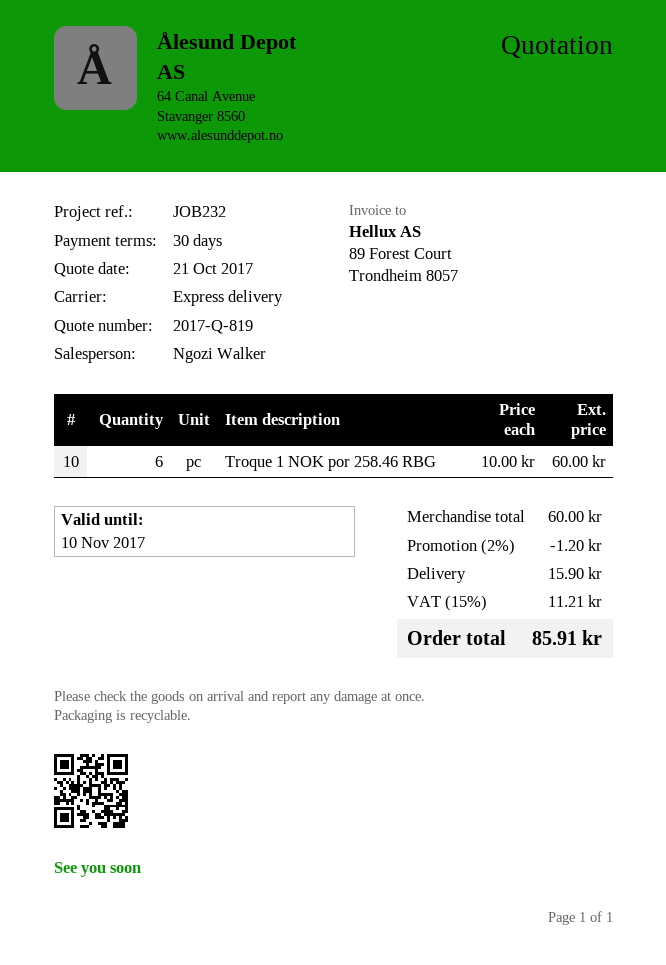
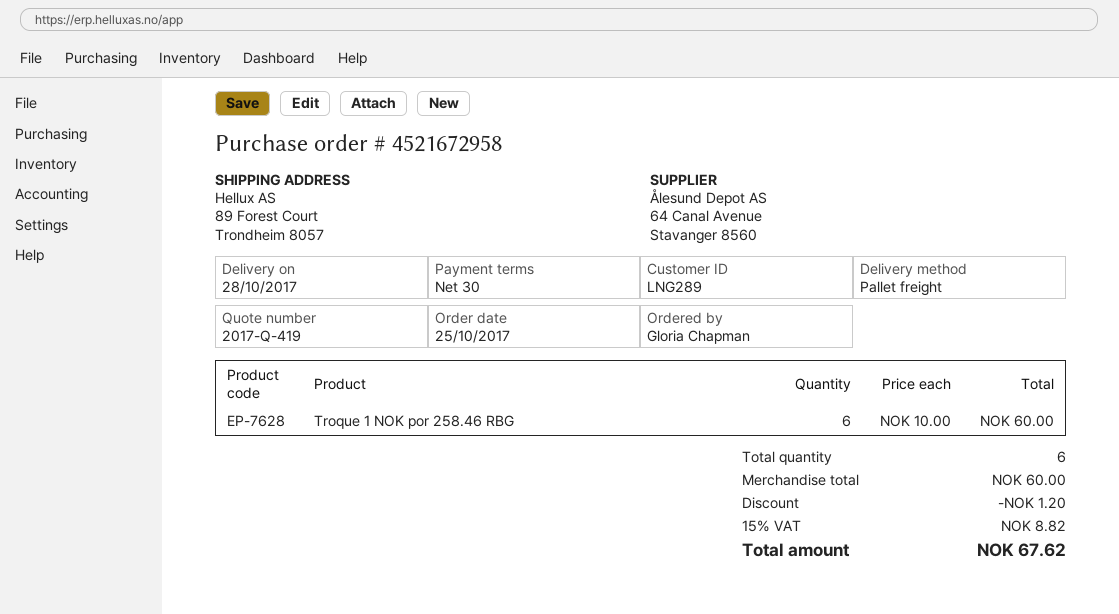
quote number: 2017-Q-819 -> 2017-Q-419
shipping method: express -> pallet freight
shipping: 15.90 -> none
tax: 15% = 11.21 -> 15% = 8.82
total: 85.91 -> 67.62

